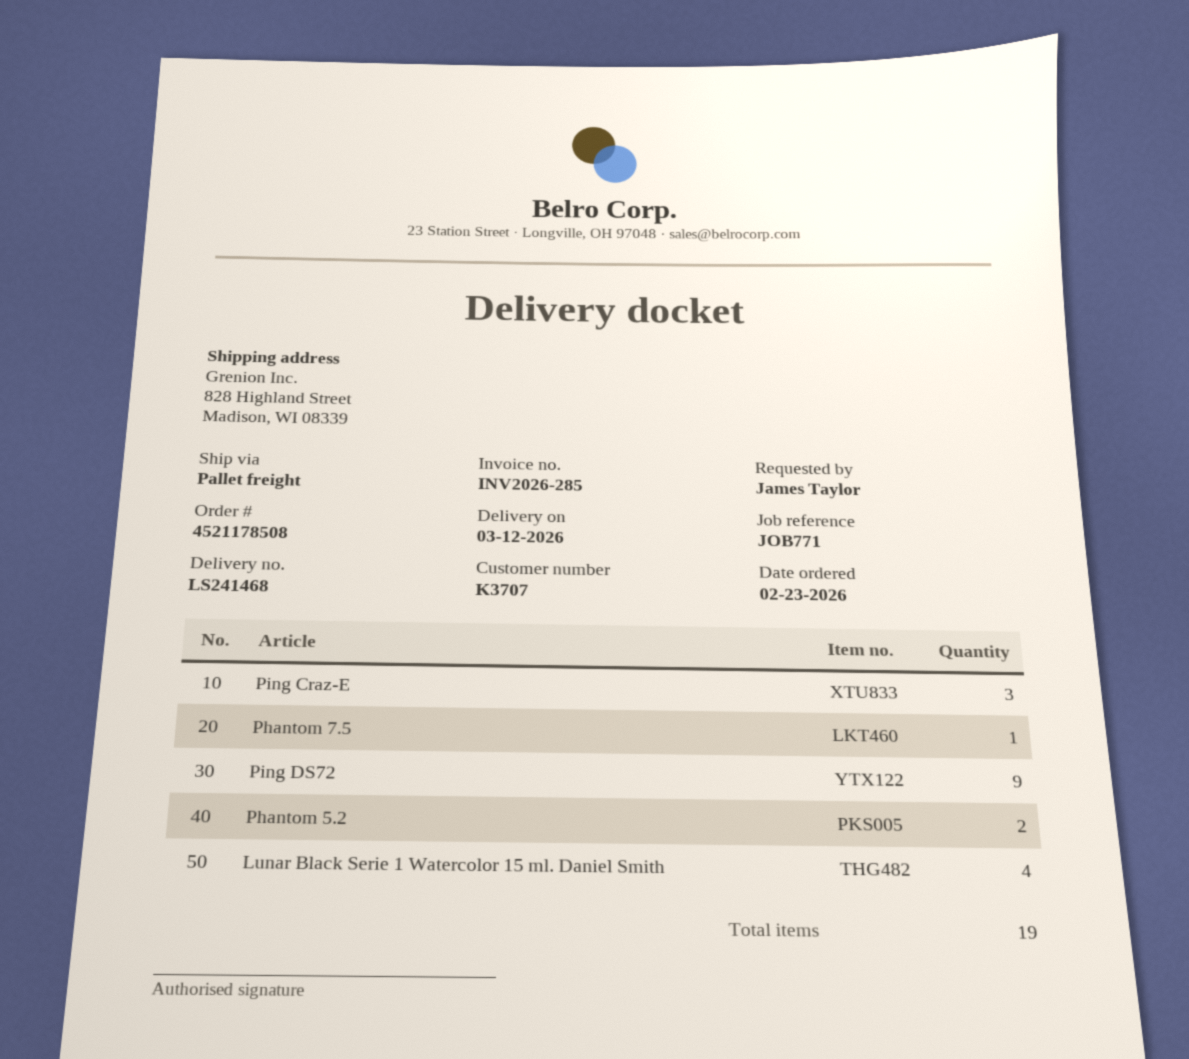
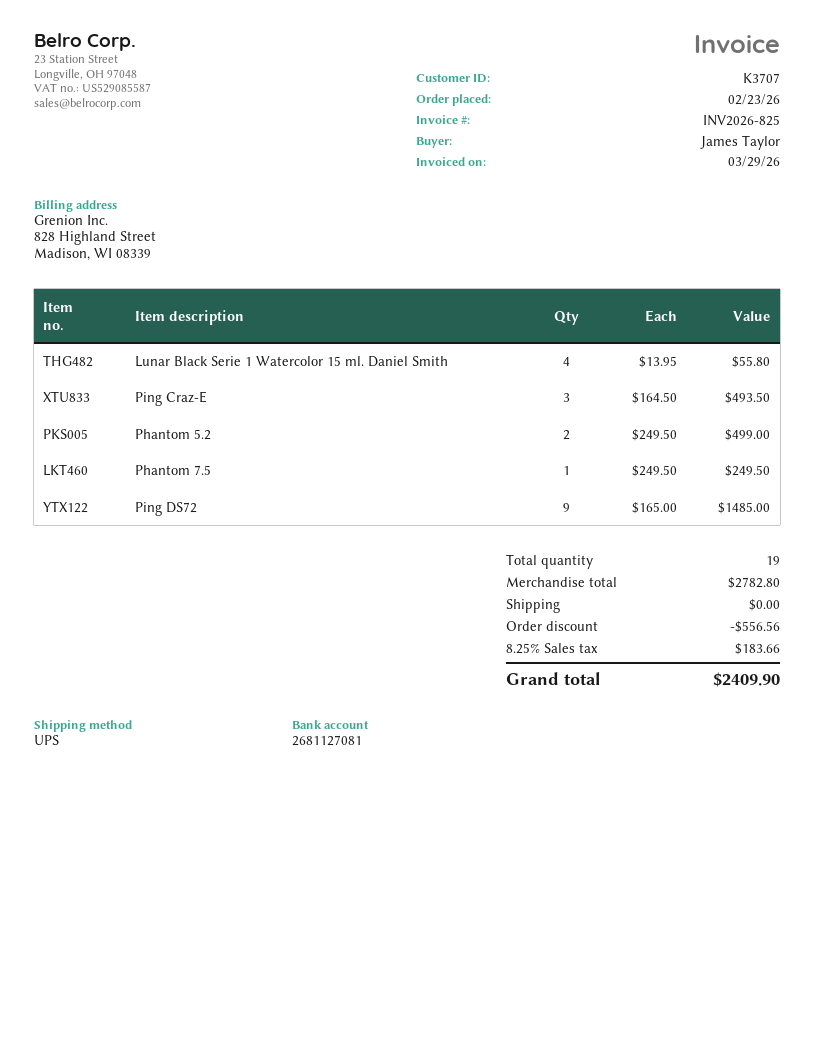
invoice number: INV2026-285 -> INV2026-825
shipping method: pallet freight -> UPS

